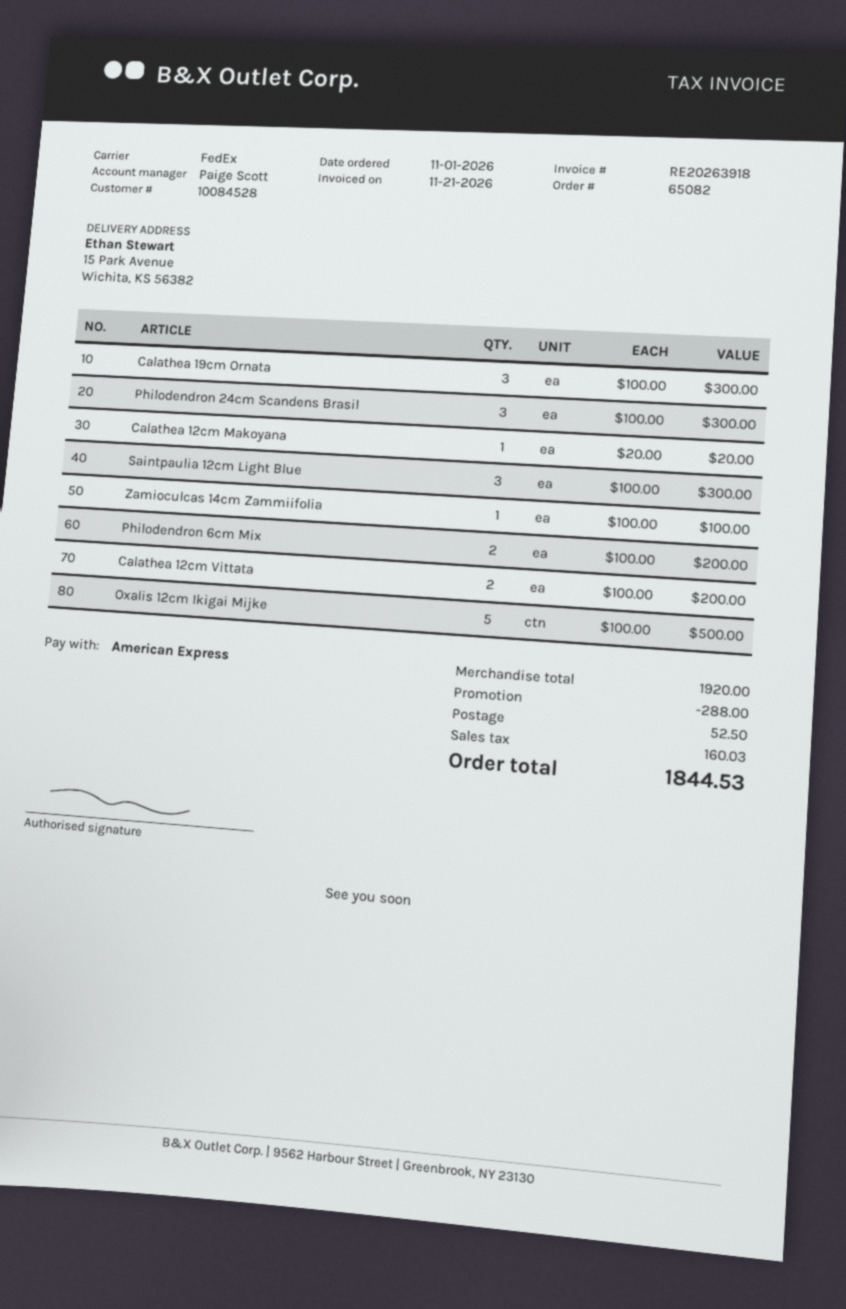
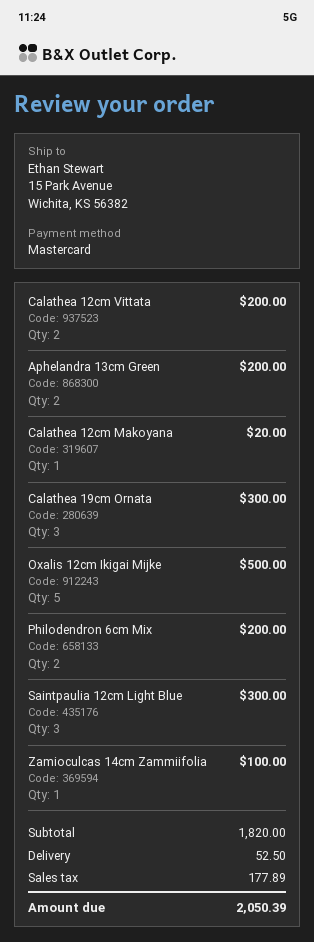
payment method: American Express -> Mastercard
Philodendron 24cm Scandens Brasil: 3 for 300.00 -> none
Aphelandra 13cm Green: none -> 2 for 200.00
subtotal: 1920.00 -> 1820.00
discount: 288.00 -> none
tax: 160.03 -> 177.89
total: 1844.53 -> 2050.39

